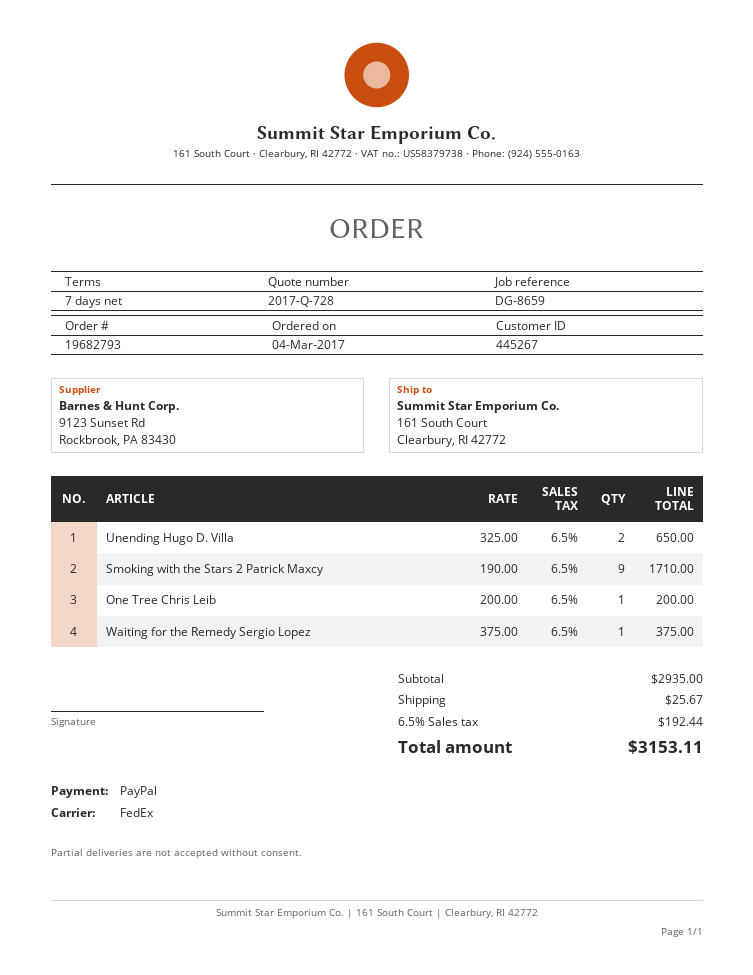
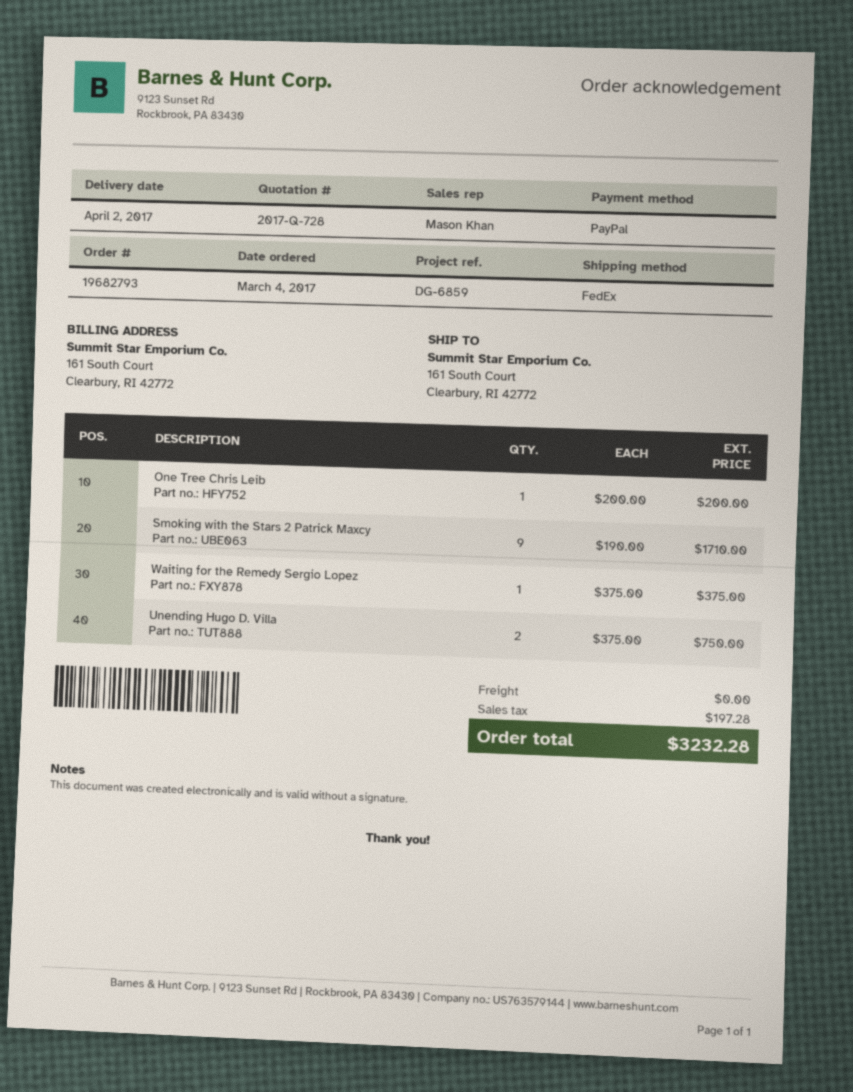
reference: DG-8659 -> DG-6859
Unending Hugo D. Villa: 2 x 325.00 = 650.00 -> 2 x 375.00 = 750.00
shipping: 25.67 -> 0.00
tax: 192.44 -> 197.28
total: 3153.11 -> 3232.28

